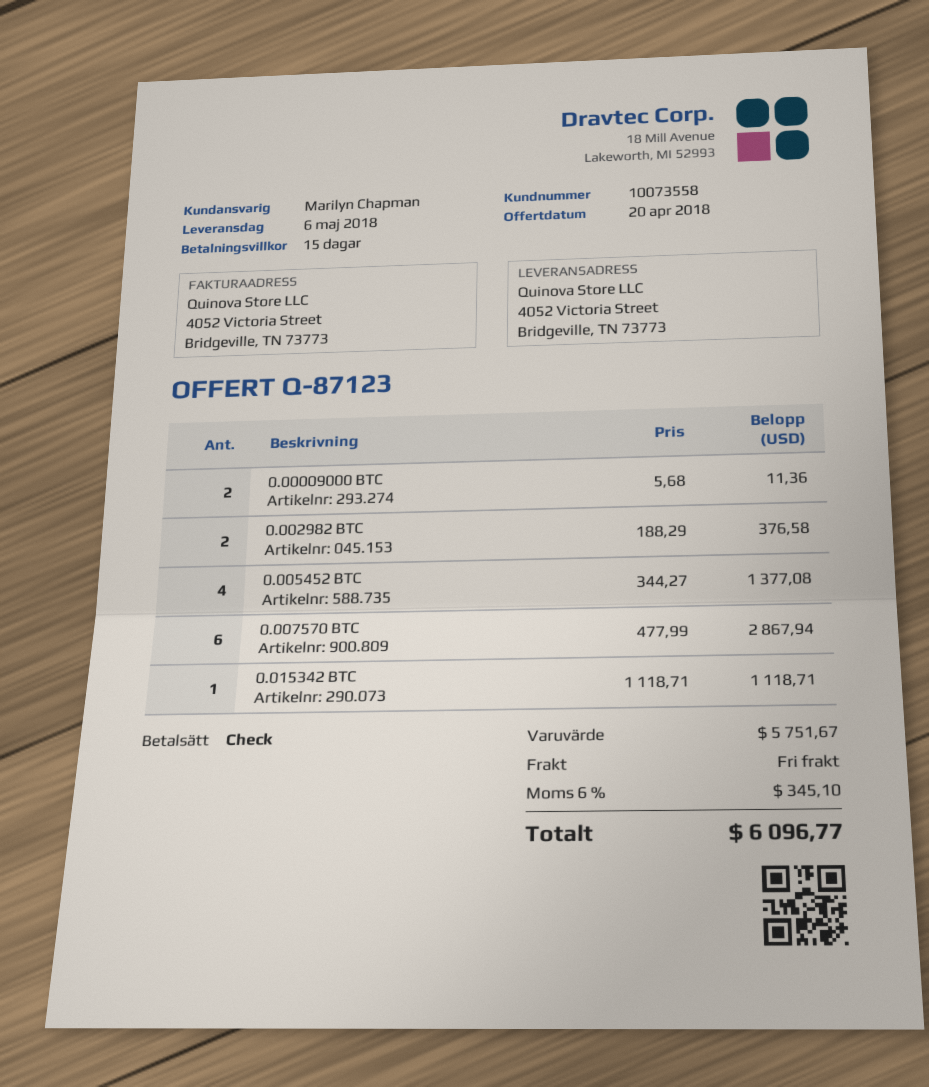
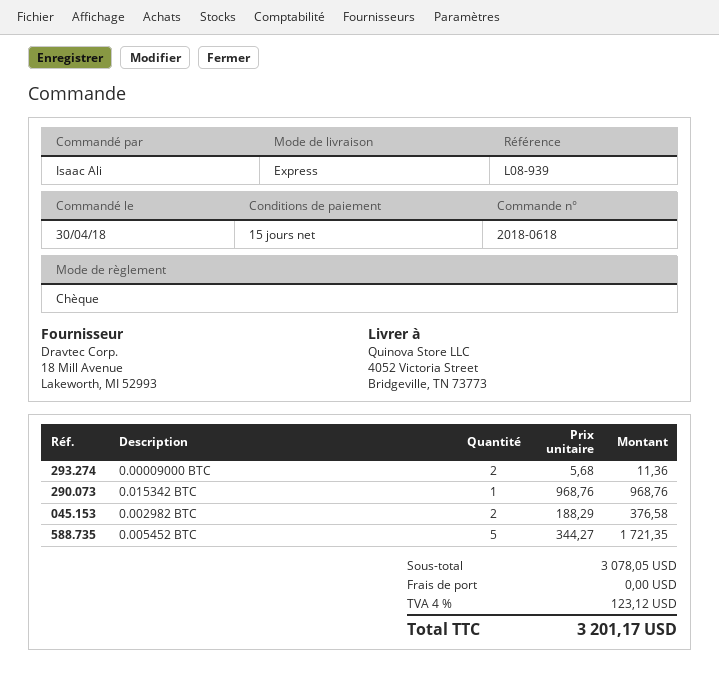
0.005452 BTC: 4 x 344.27 = 1377.08 -> 5 x 344.27 = 1721.35
0.007570 BTC: 6 x 477.99 = 2867.94 -> none
0.015342 BTC: 1 x 1118.71 = 1118.71 -> 1 x 968.76 = 968.76
subtotal: 5751.67 -> 3078.05
tax: 6% = 345.10 -> 4% = 123.12
total: 6096.77 -> 3201.17

